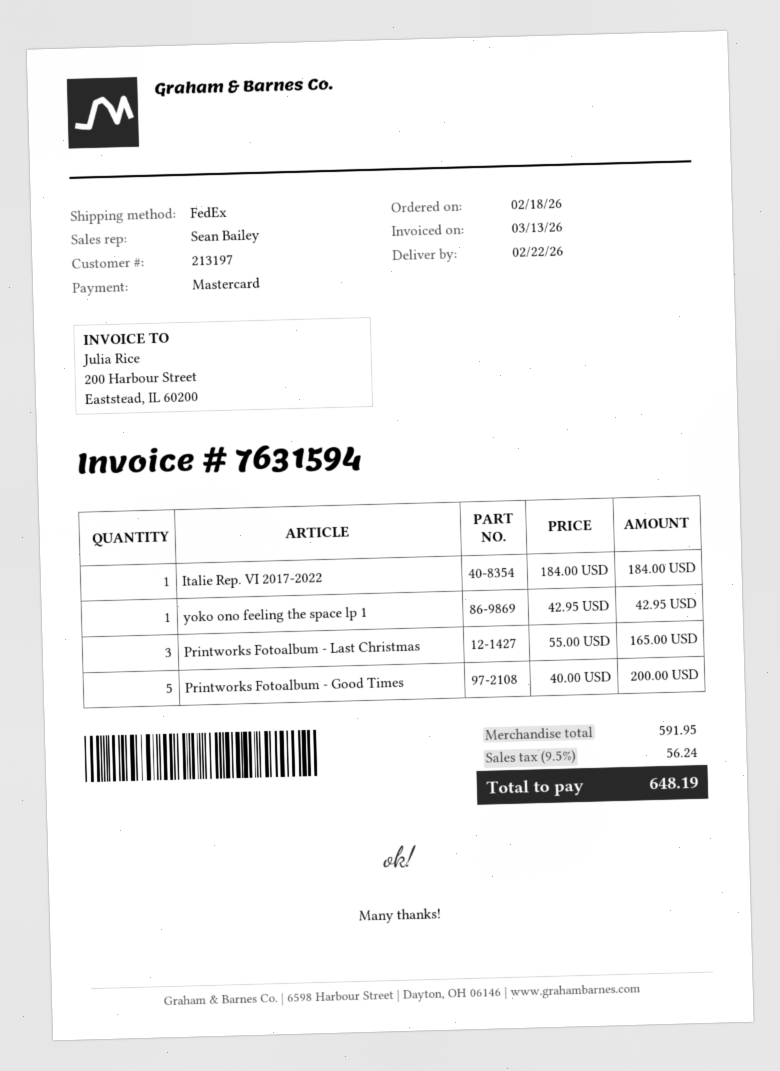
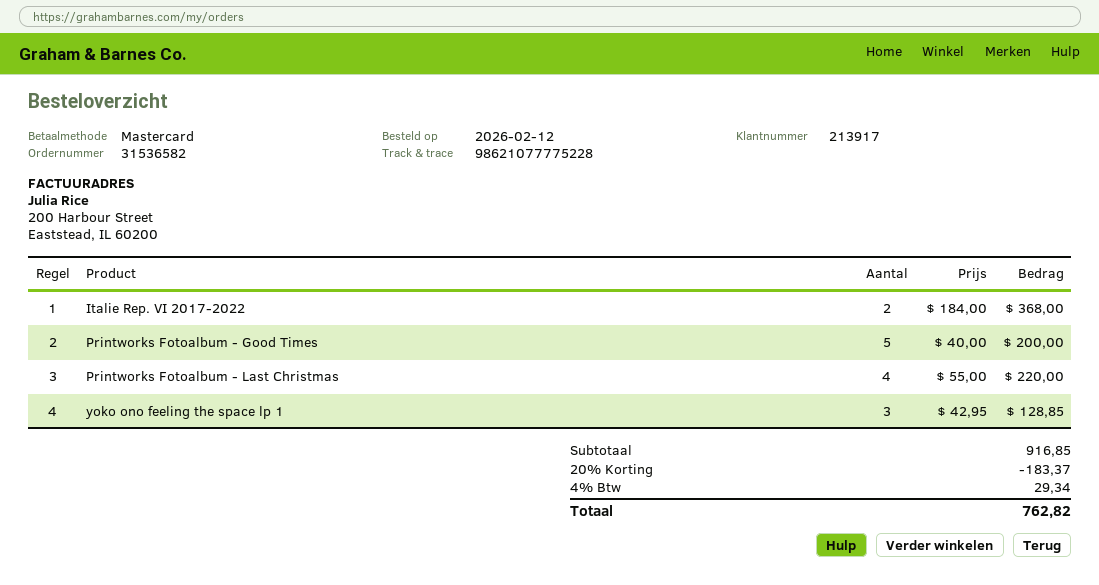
order date: 2026-02-18 -> 2026-02-12
customer number: 213197 -> 213917
Italie Rep. VI 2017-2022: 1 x 184.00 = 184.00 -> 2 x 184.00 = 368.00
yoko ono feeling the space lp 1: 1 x 42.95 = 42.95 -> 3 x 42.95 = 128.85
Printworks Fotoalbum - Last Christmas: 3 x 55.00 = 165.00 -> 4 x 55.00 = 220.00
subtotal: 591.95 -> 916.85
discount: none -> 20% = 183.37
tax: 9.5% = 56.24 -> 4% = 29.34
total: 648.19 -> 762.82

